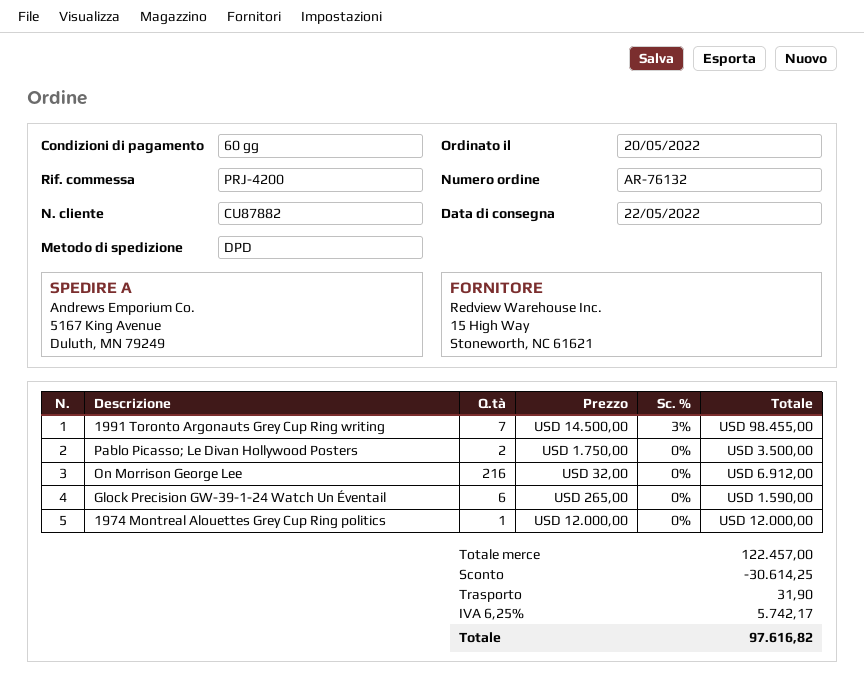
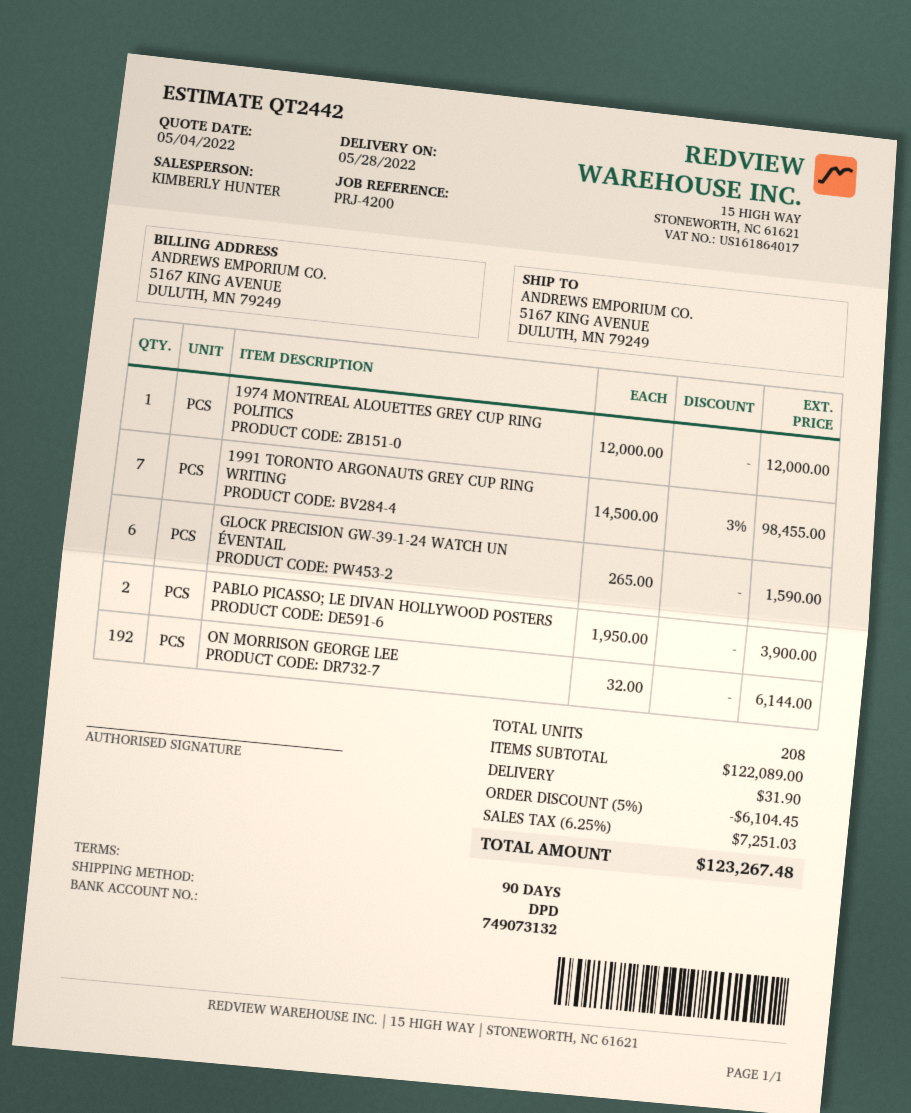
delivery date: 2022-05-22 -> 2022-05-28
payment terms: 60 days -> 90 days
Pablo Picasso; Le Divan Hollywood Posters: 2 x 1750.00 = 3500.00 -> 2 x 1950.00 = 3900.00
On Morrison George Lee: 216 x 32.00 = 6912.00 -> 192 x 32.00 = 6144.00
subtotal: 122457.00 -> 122089.00
discount: 30614.25 -> 6104.45
tax: 6.25% = 5742.17 -> 6.25% = 7251.03
total: 97616.82 -> 123267.48

